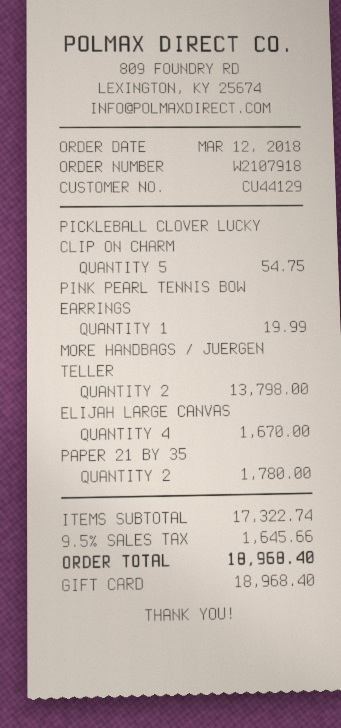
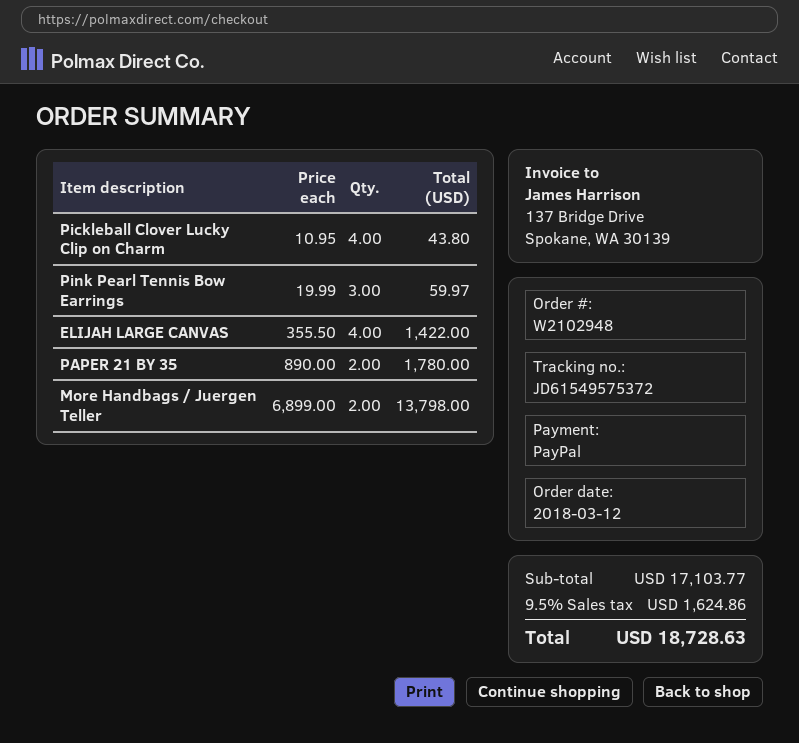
order number: W2107918 -> W2102948
payment method: gift card -> PayPal
PICKLEBALL CLOVER LUCKY CLIP ON CHARM: 5 for 54.75 -> 4 for 43.80
PINK PEARL TENNIS BOW EARRINGS: 1 for 19.99 -> 3 for 59.97
ELIJAH LARGE CANVAS: 4 for 1670.00 -> 4 for 1422.00
subtotal: 17322.74 -> 17103.77
tax: 9.5% = 1645.66 -> 9.5% = 1624.86
total: 18968.40 -> 18728.63

